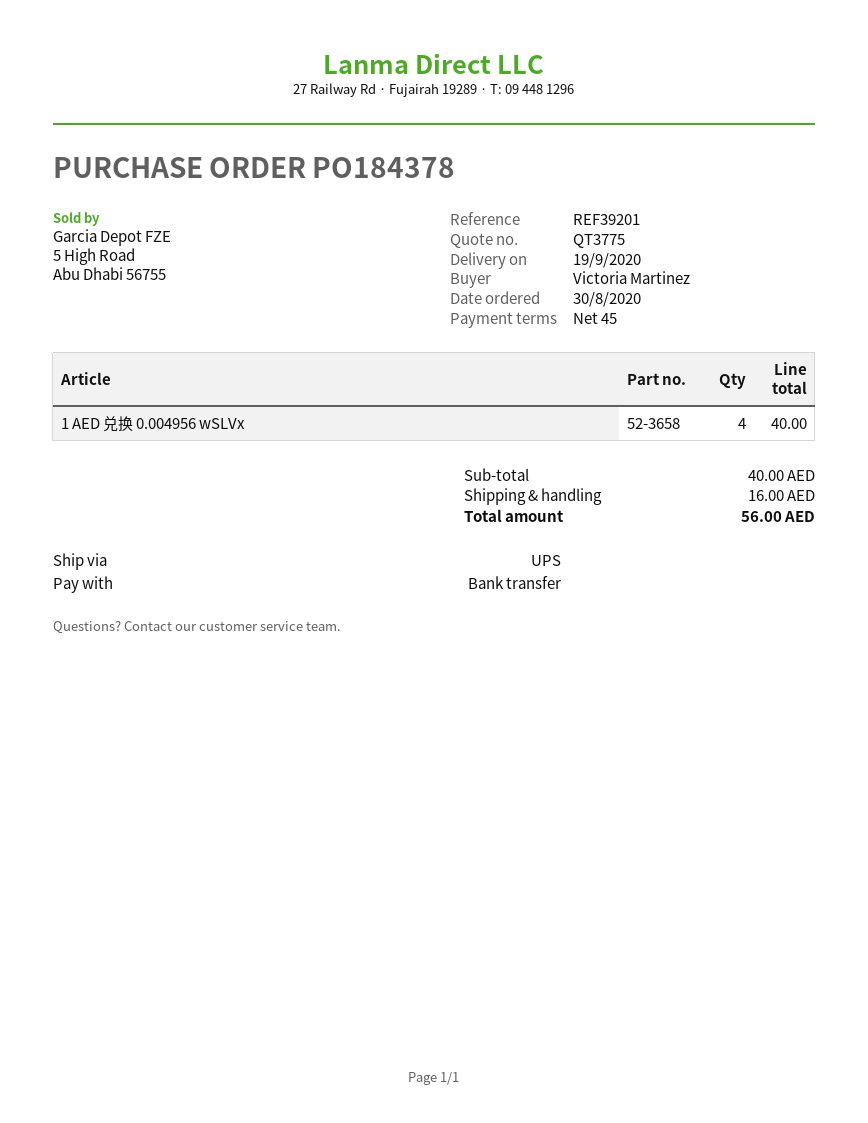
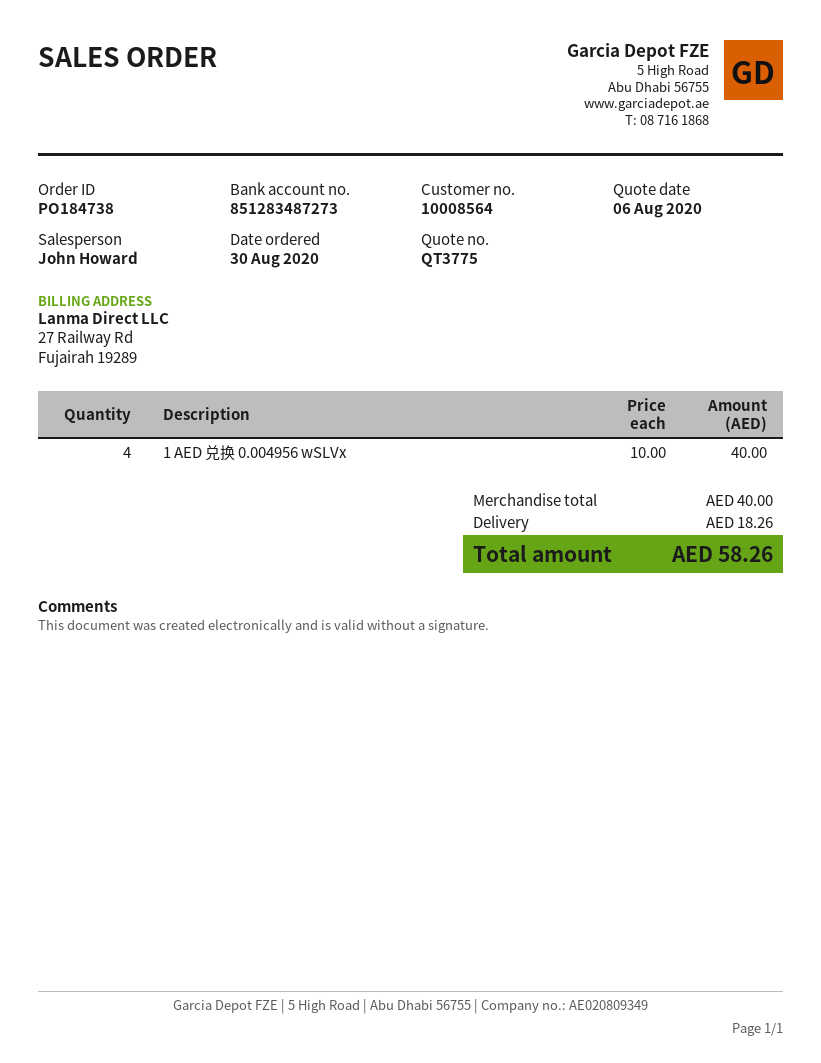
order number: PO184378 -> PO184738
shipping: 16.00 -> 18.26
total: 56.00 -> 58.26

